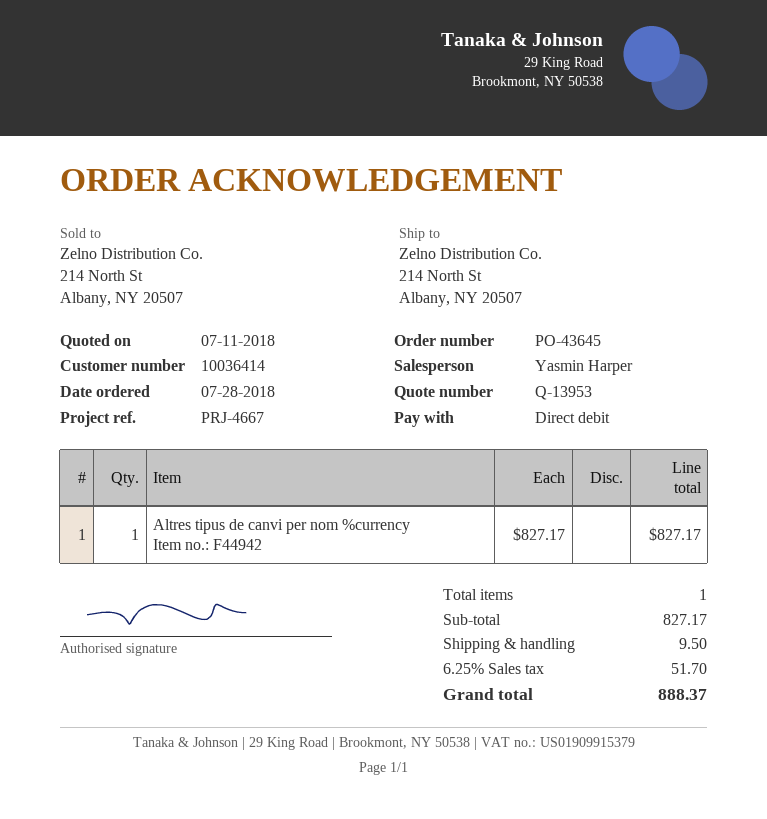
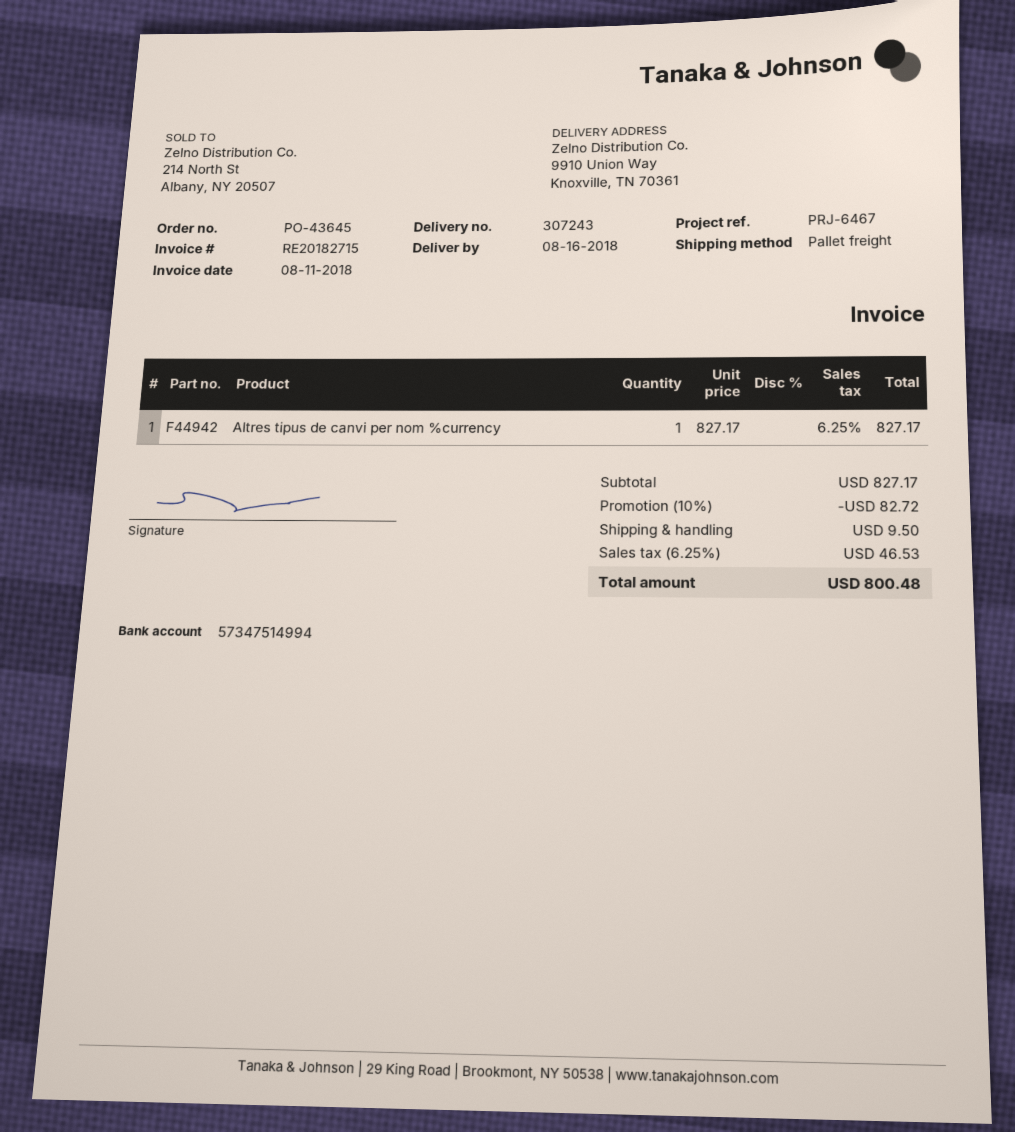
reference: PRJ-4667 -> PRJ-6467
ship to: 214 North St, Albany, NY 20507 -> 9910 Union Way, Knoxville, TN 70361
discount: none -> 10% = 82.72
tax: 6.25% = 51.70 -> 6.25% = 46.53
total: 888.37 -> 800.48

